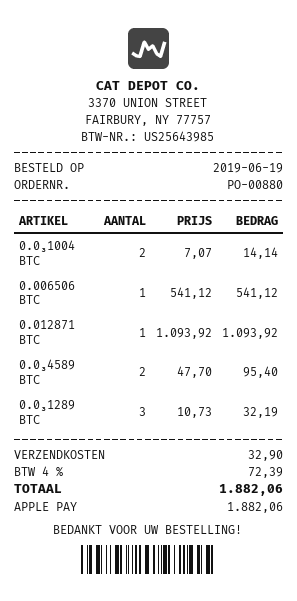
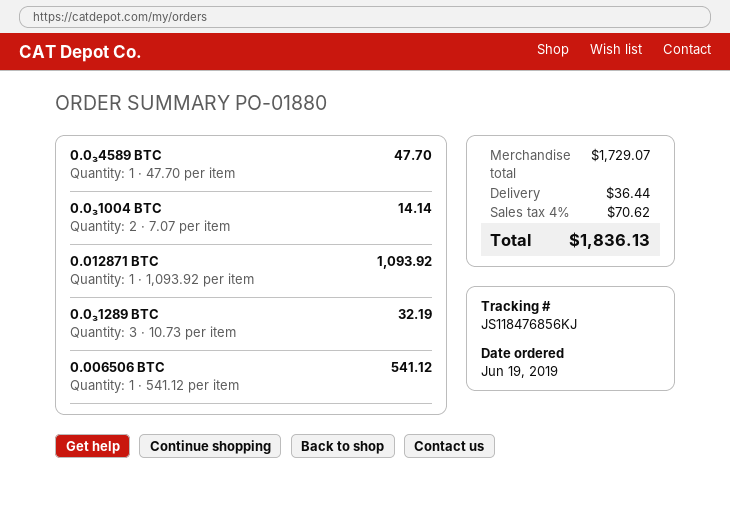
order number: PO-00880 -> PO-01880
0.0₃4589 BTC: 2 x 47.70 = 95.40 -> 1 x 47.70 = 47.70
shipping: 32.90 -> 36.44
tax: 4% = 72.39 -> 4% = 70.62
total: 1882.06 -> 1836.13

